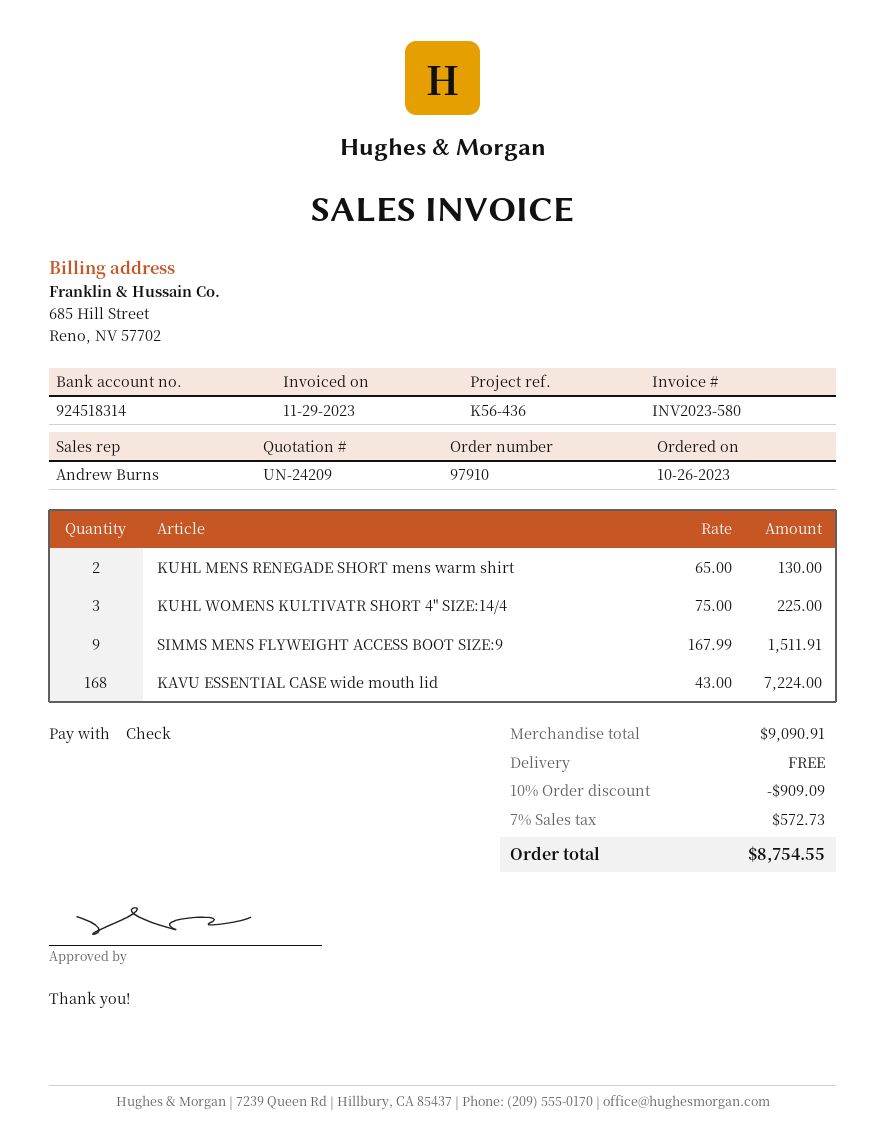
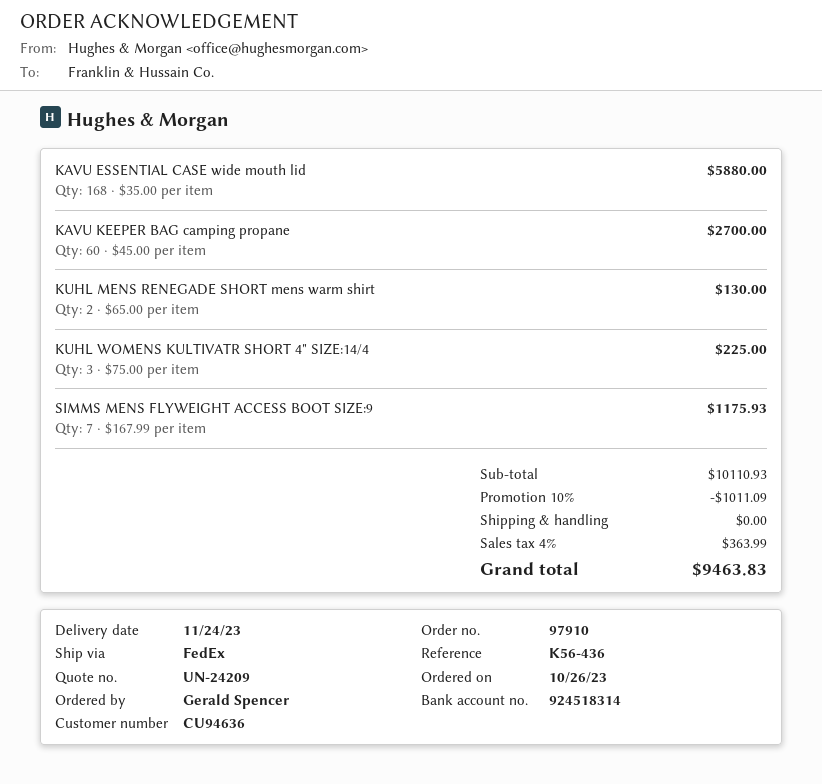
SIMMS MENS FLYWEIGHT ACCESS BOOT SIZE:9: 9 x 167.99 = 1511.91 -> 7 x 167.99 = 1175.93
KAVU ESSENTIAL CASE wide mouth lid: 168 x 43.00 = 7224.00 -> 168 x 35.00 = 5880.00
KAVU KEEPER BAG camping propane: none -> 60 x 45.00 = 2700.00
subtotal: 9090.91 -> 10110.93
discount: 10% = 909.09 -> 10% = 1011.09
tax: 7% = 572.73 -> 4% = 363.99
total: 8754.55 -> 9463.83

